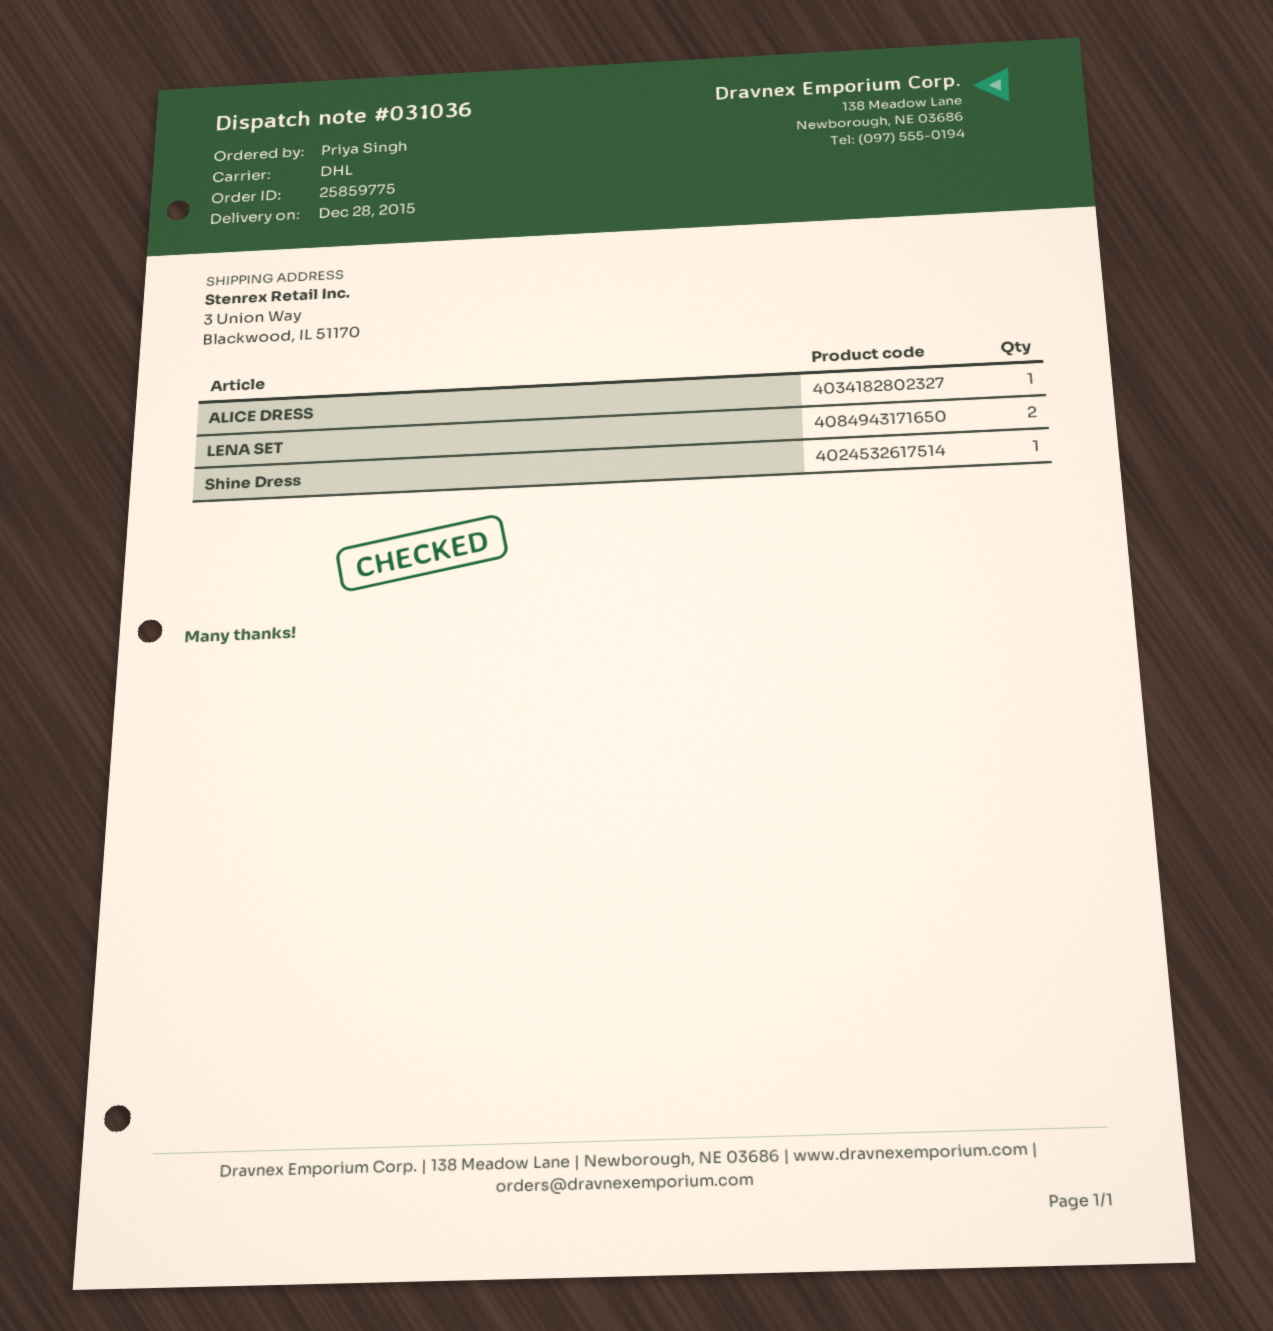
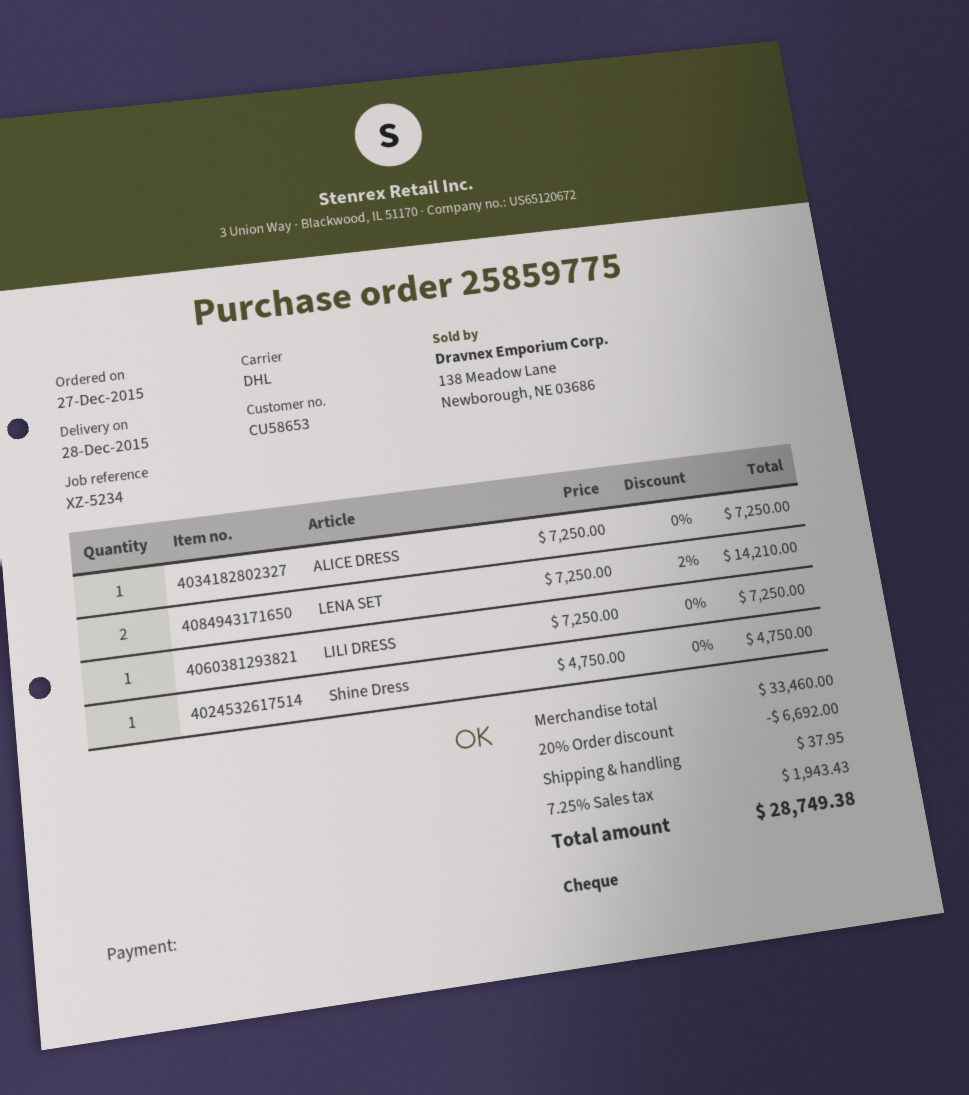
LILI DRESS: none -> 1

